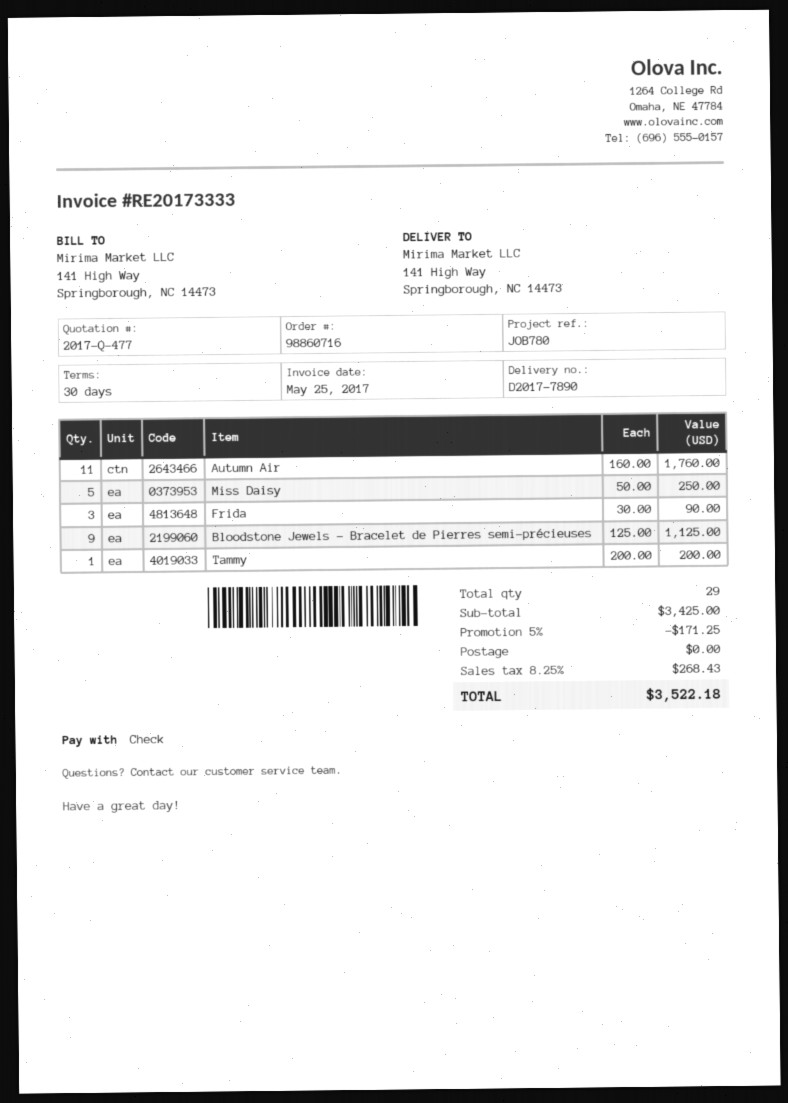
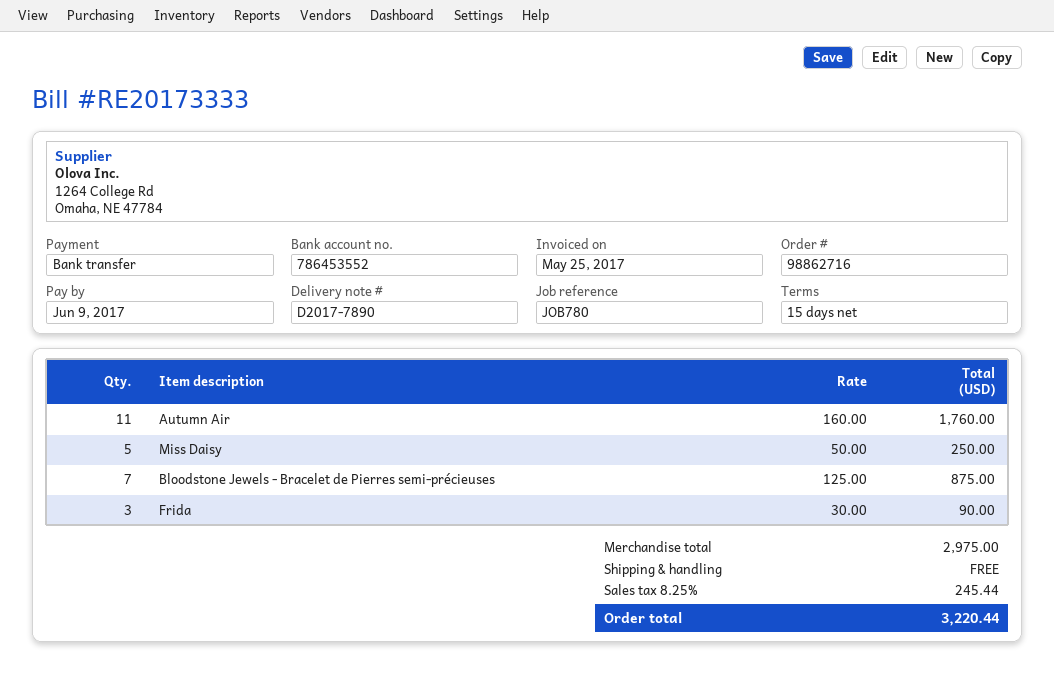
order number: 98860716 -> 98862716
payment terms: 30 days -> 15 days
payment method: cheque -> bank transfer
Bloodstone Jewels - Bracelet de Pierres semi-précieuses: 9 x 125.00 = 1125.00 -> 7 x 125.00 = 875.00
Tammy: 1 x 200.00 = 200.00 -> none
subtotal: 3425.00 -> 2975.00
discount: 5% = 171.25 -> none
tax: 8.25% = 268.43 -> 8.25% = 245.44
total: 3522.18 -> 3220.44

